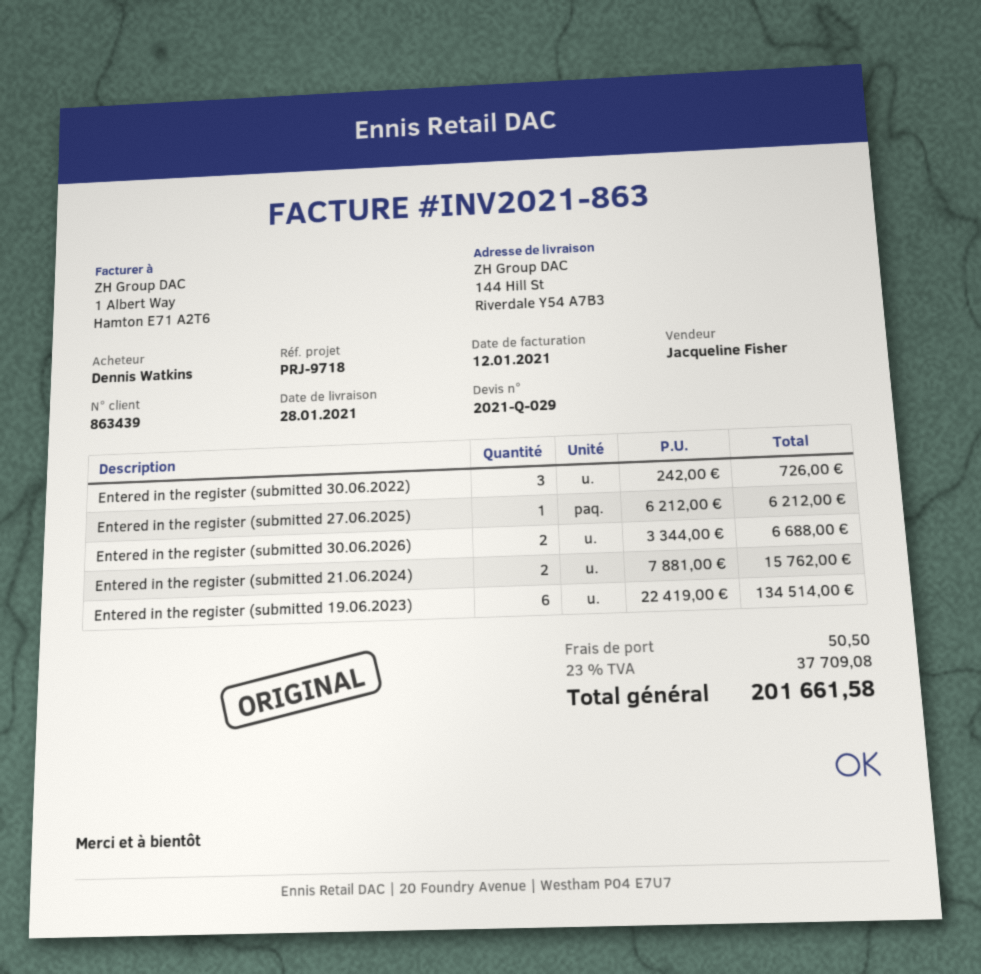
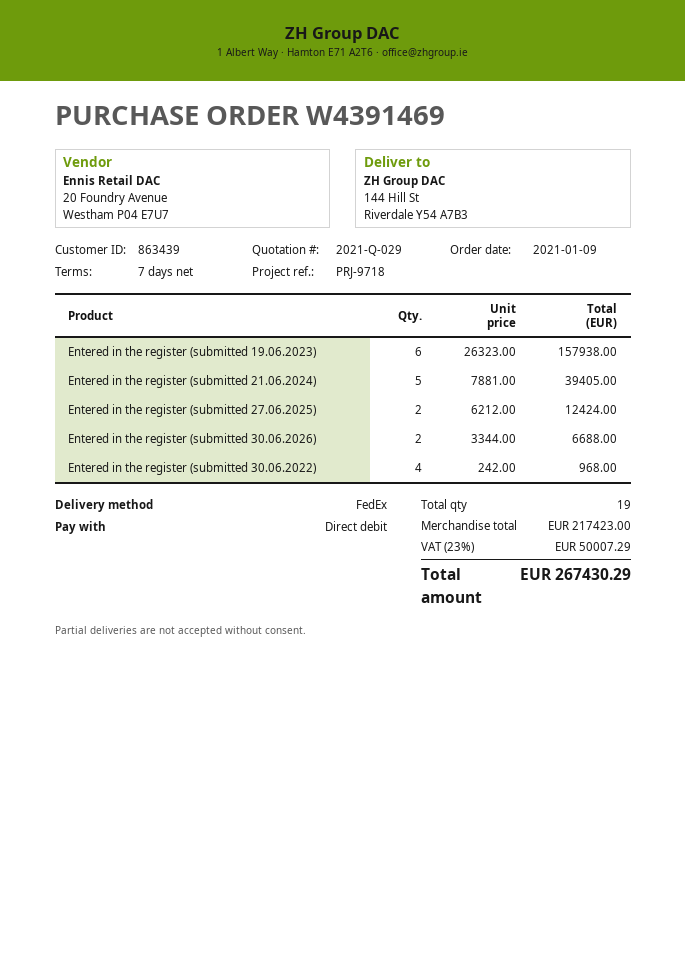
Entered in the register (submitted 30.06.2022): 3 x 242.00 = 726.00 -> 4 x 242.00 = 968.00
Entered in the register (submitted 27.06.2025): 1 x 6212.00 = 6212.00 -> 2 x 6212.00 = 12424.00
Entered in the register (submitted 21.06.2024): 2 x 7881.00 = 15762.00 -> 5 x 7881.00 = 39405.00
Entered in the register (submitted 19.06.2023): 6 x 22419.00 = 134514.00 -> 6 x 26323.00 = 157938.00
shipping: 50.50 -> none
tax: 23% = 37709.08 -> 23% = 50007.29
total: 201661.58 -> 267430.29

